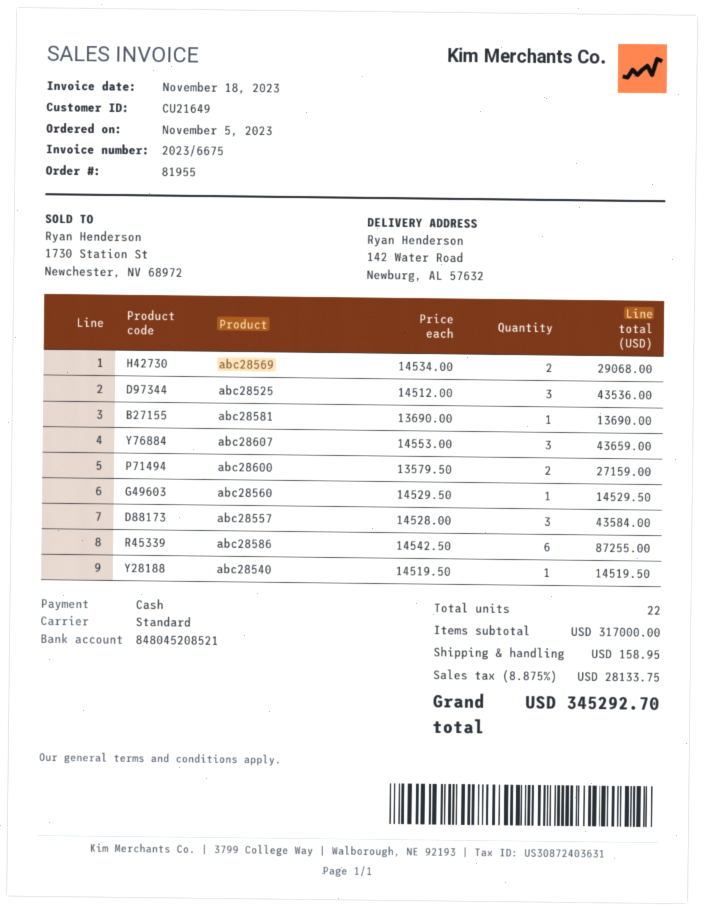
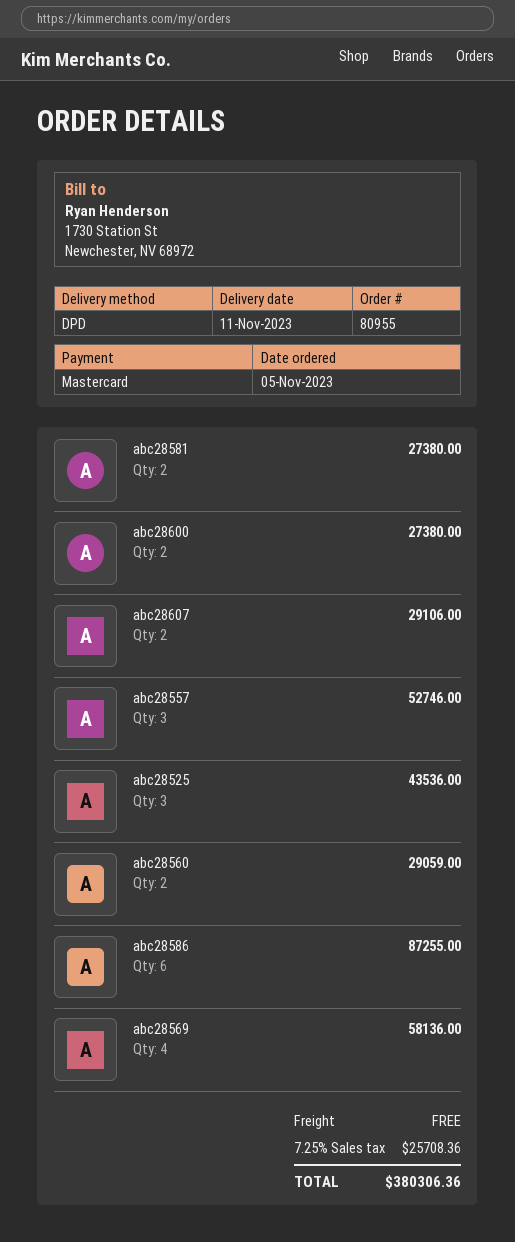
order number: 81955 -> 80955
payment method: cash -> Mastercard
shipping method: standard -> DPD
abc28569: 2 for 29068.00 -> 4 for 58136.00
abc28581: 1 for 13690.00 -> 2 for 27380.00
abc28607: 3 for 43659.00 -> 2 for 29106.00
abc28600: 2 for 27159.00 -> 2 for 27380.00
abc28560: 1 for 14529.50 -> 2 for 29059.00
abc28557: 3 for 43584.00 -> 3 for 52746.00
abc28540: 1 for 14519.50 -> none
shipping: 158.95 -> 0.00
tax: 8.875% = 28133.75 -> 7.25% = 25708.36
total: 345292.70 -> 380306.36

